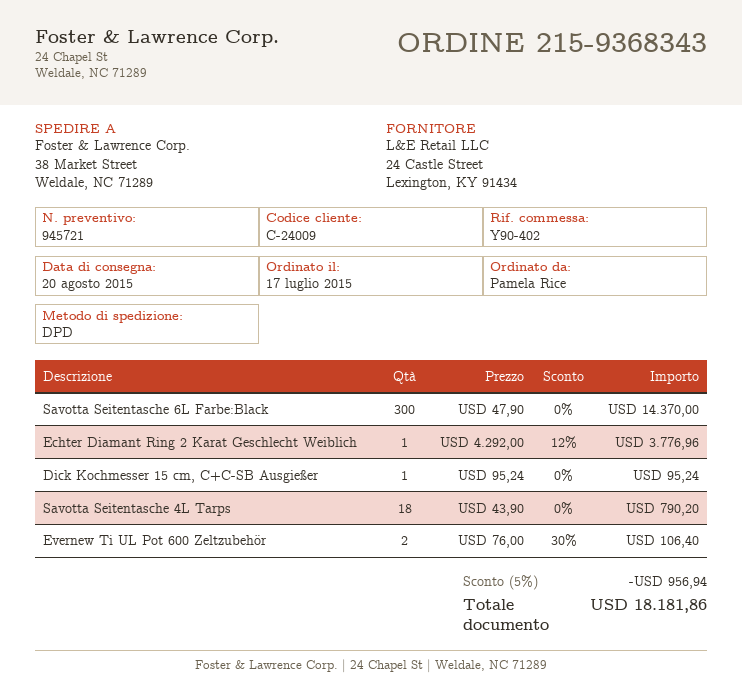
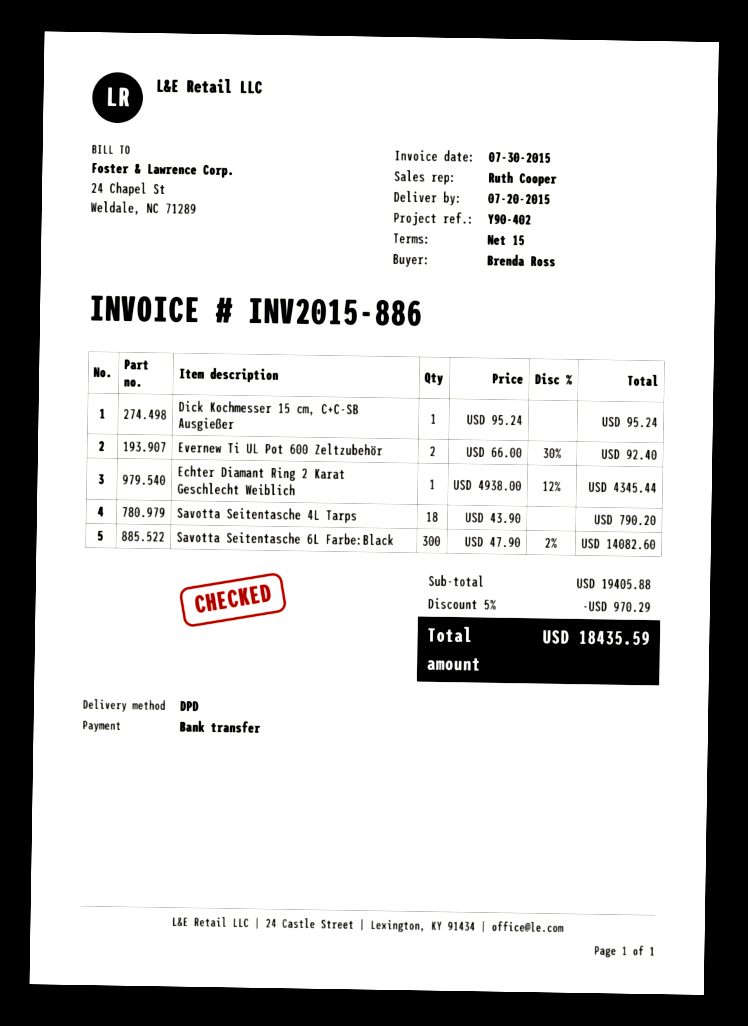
delivery date: 2015-08-20 -> 2015-07-20
ordered by: Pamela Rice -> Brenda Ross
Savotta Seitentasche 6L Farbe:Black: 300 x 47.90 = 14370.00 -> 300 x 47.90 - 2% = 14082.60
Echter Diamant Ring 2 Karat Geschlecht Weiblich: 1 x 4292.00 - 12% = 3776.96 -> 1 x 4938.00 - 12% = 4345.44
Evernew Ti UL Pot 600 Zeltzubehör: 2 x 76.00 - 30% = 106.40 -> 2 x 66.00 - 30% = 92.40
discount: 5% = 956.94 -> 5% = 970.29
total: 18181.86 -> 18435.59

